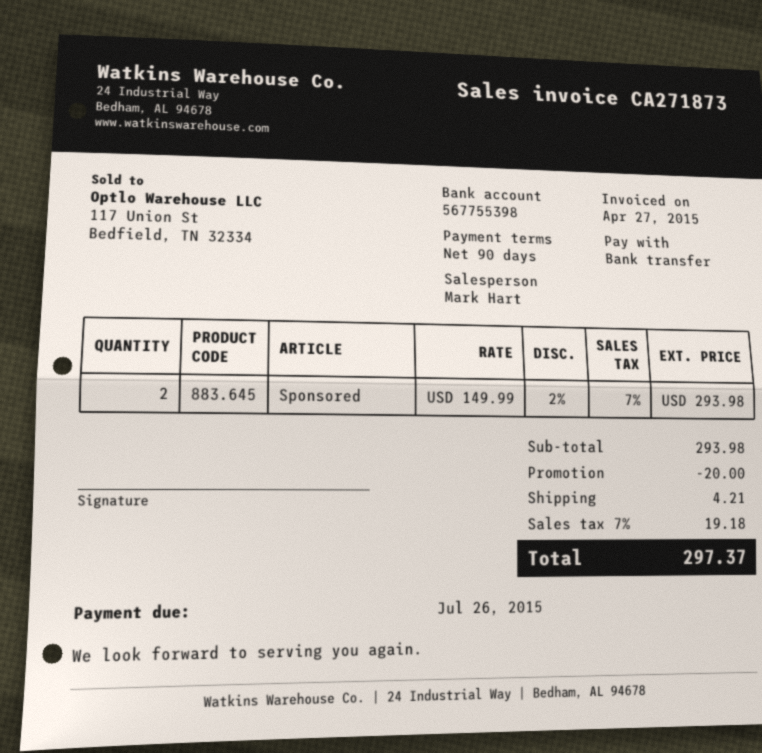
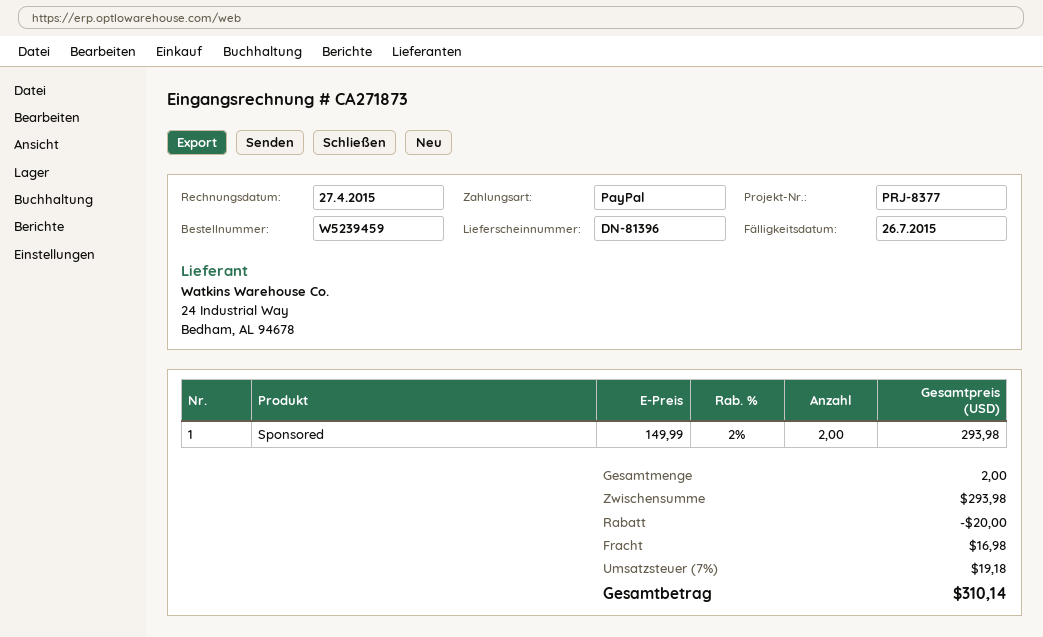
payment method: bank transfer -> PayPal
shipping: 4.21 -> 16.98
total: 297.37 -> 310.14

